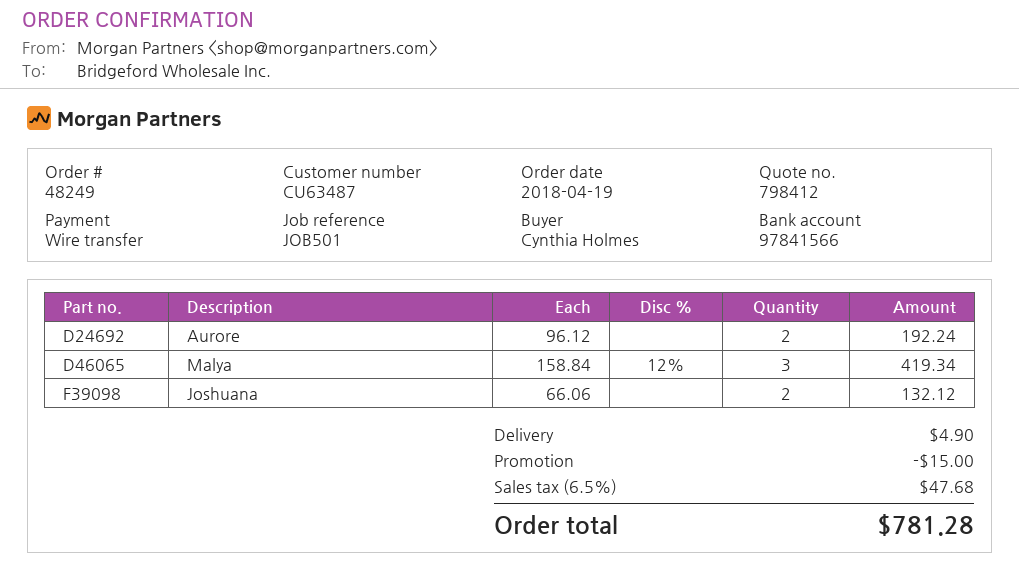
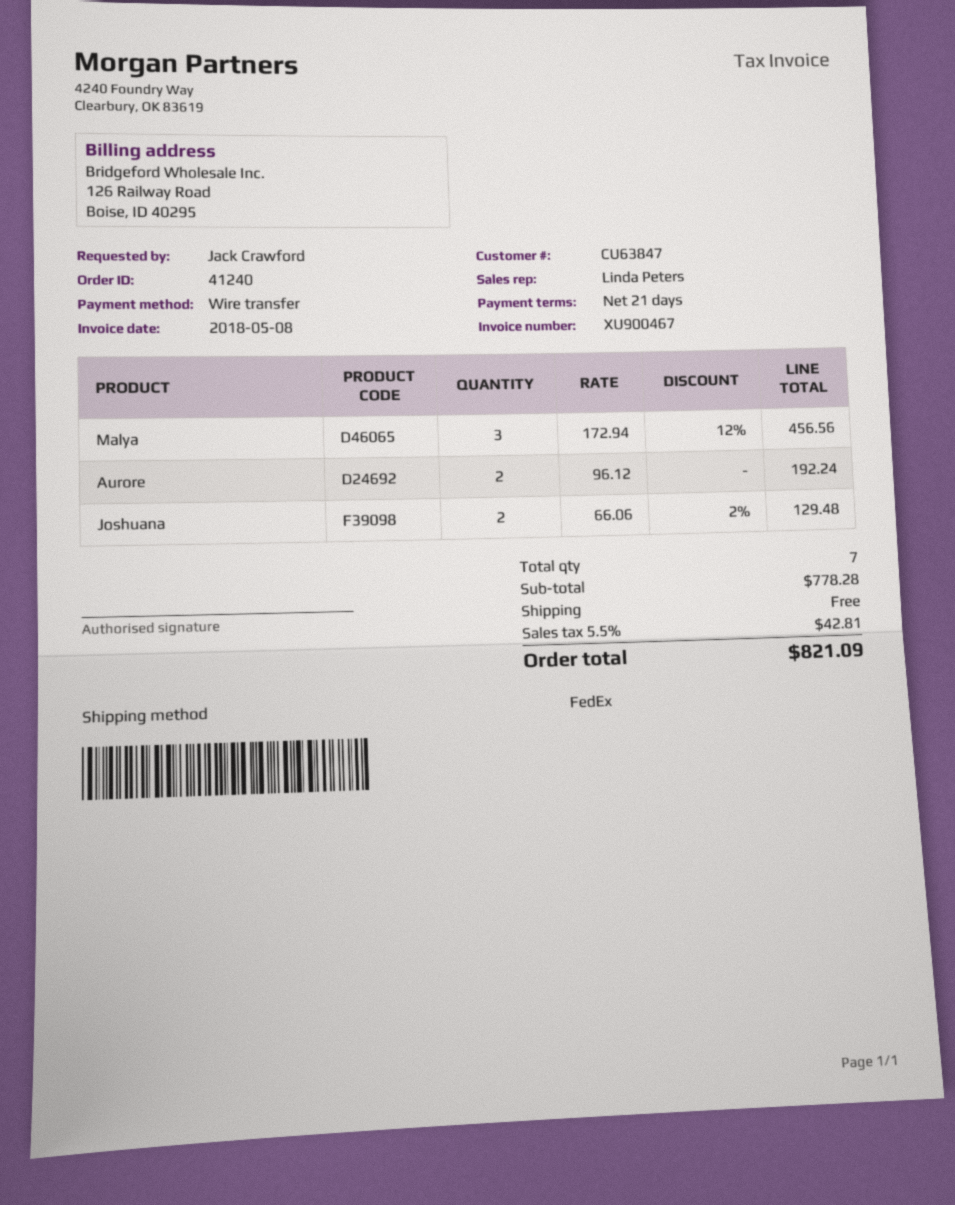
order number: 48249 -> 41240
customer number: CU63487 -> CU63847
ordered by: Cynthia Holmes -> Jack Crawford
Malya: 3 x 158.84 - 12% = 419.34 -> 3 x 172.94 - 12% = 456.56
Joshuana: 2 x 66.06 = 132.12 -> 2 x 66.06 - 2% = 129.48
discount: 15.00 -> none
shipping: 4.90 -> 0.00
tax: 6.5% = 47.68 -> 5.5% = 42.81
total: 781.28 -> 821.09

